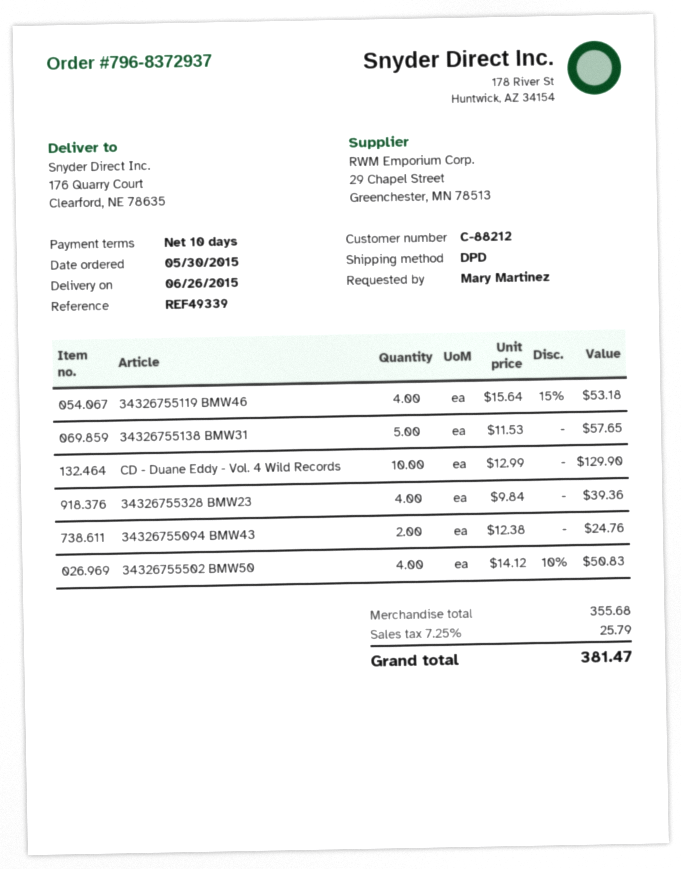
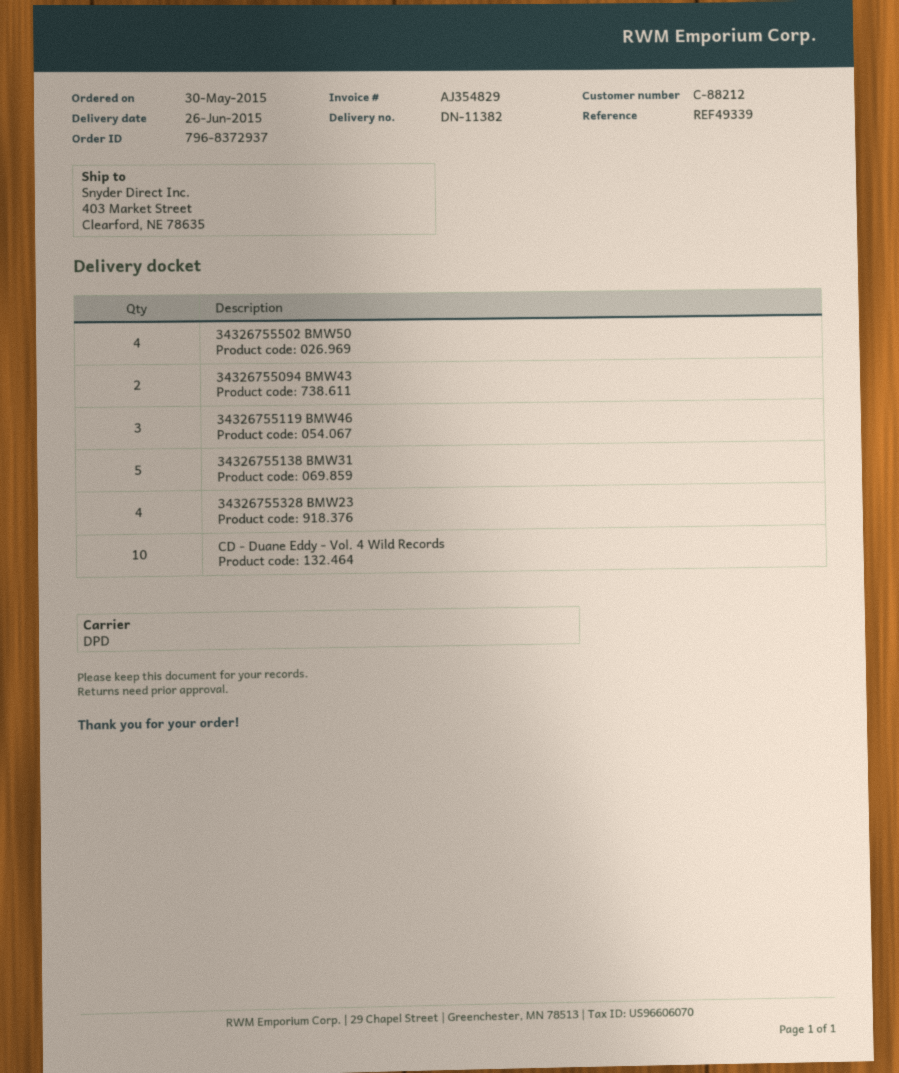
ship to: 176 Quarry Court, Clearford, NE 78635 -> 403 Market Street, Clearford, NE 78635
34326755119 BMW46: 4 -> 3

